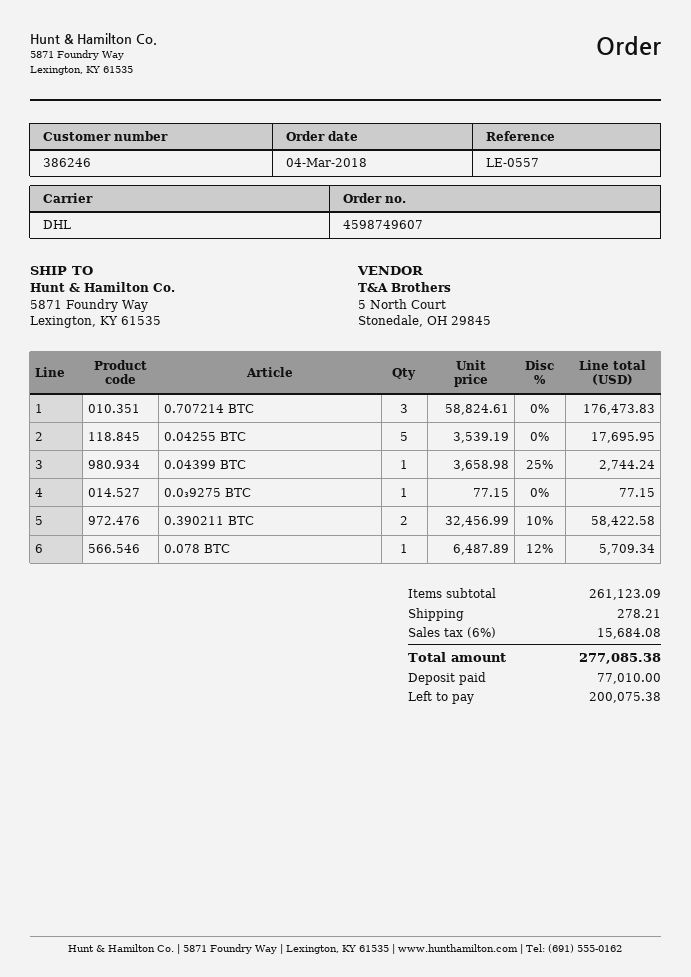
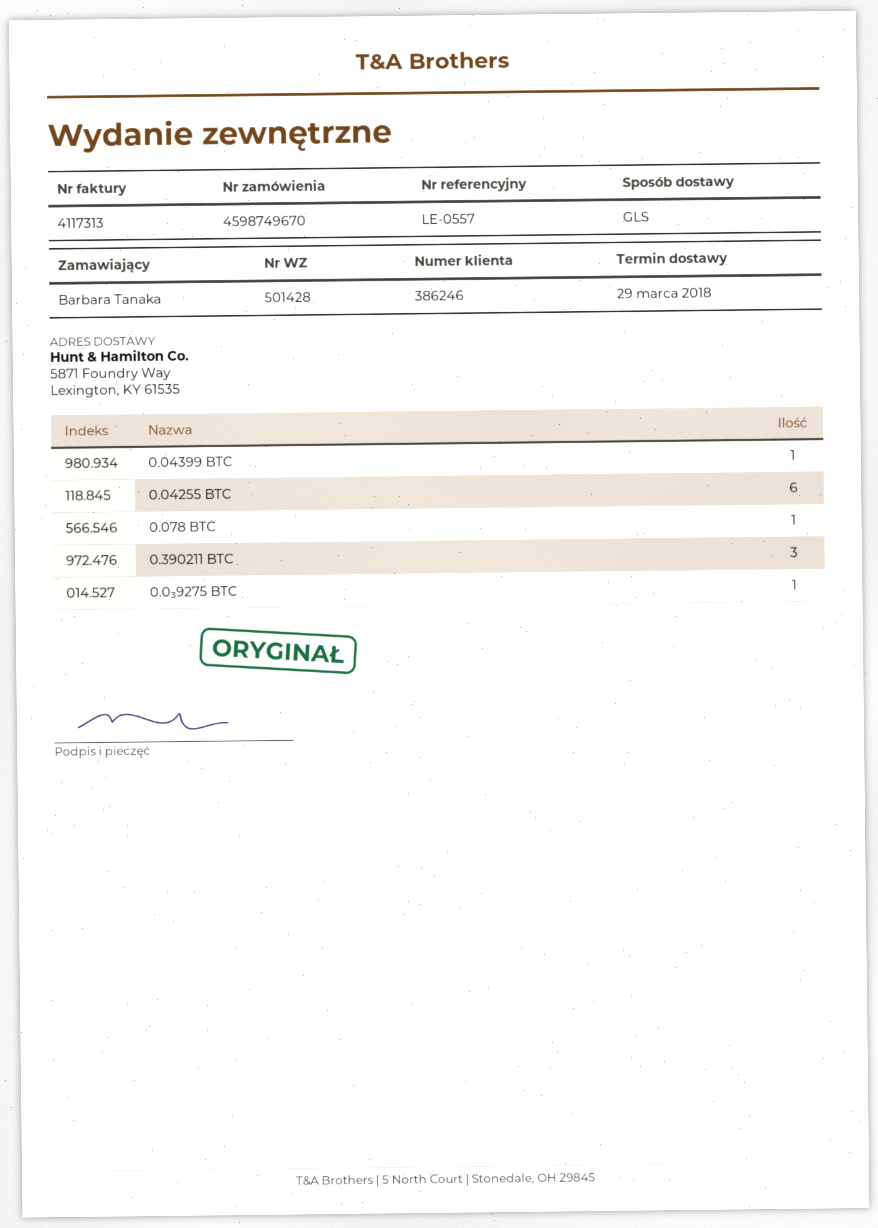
order number: 4598749607 -> 4598749670
shipping method: DHL -> GLS
0.707214 BTC: 3 -> none
0.04255 BTC: 5 -> 6
0.390211 BTC: 2 -> 3

